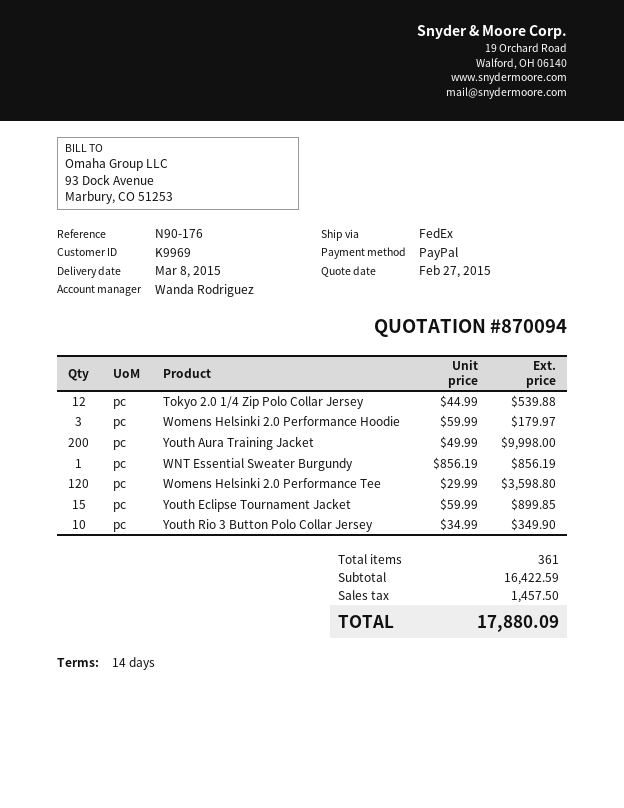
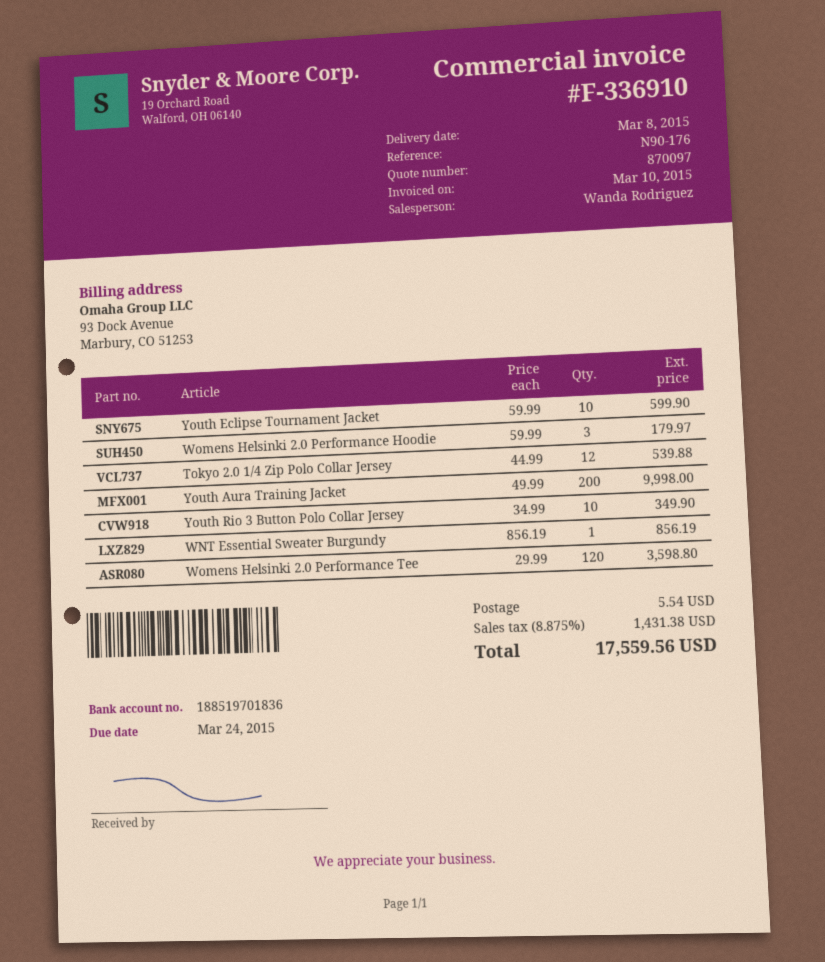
quote number: 870094 -> 870097
Youth Eclipse Tournament Jacket: 15 x 59.99 = 899.85 -> 10 x 59.99 = 599.90
shipping: none -> 5.54
tax: 1457.50 -> 1431.38
total: 17880.09 -> 17559.56

